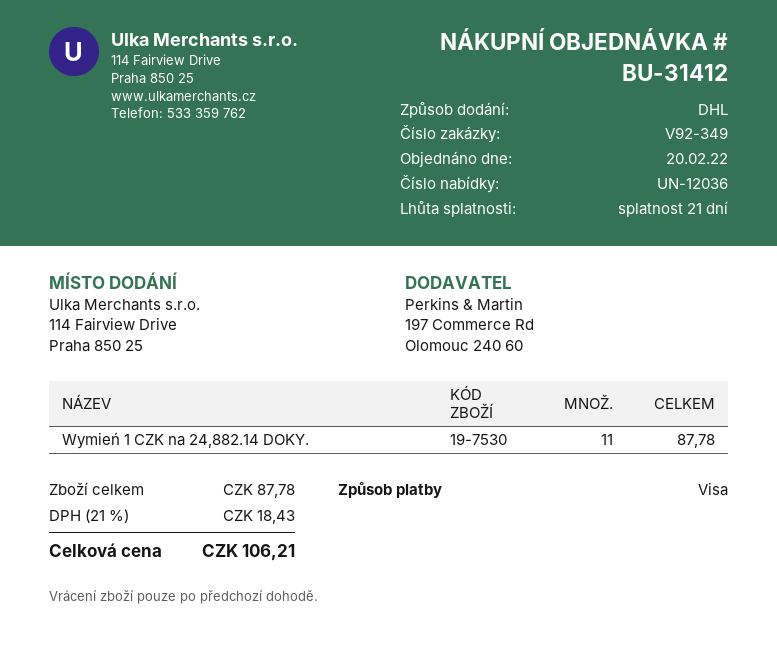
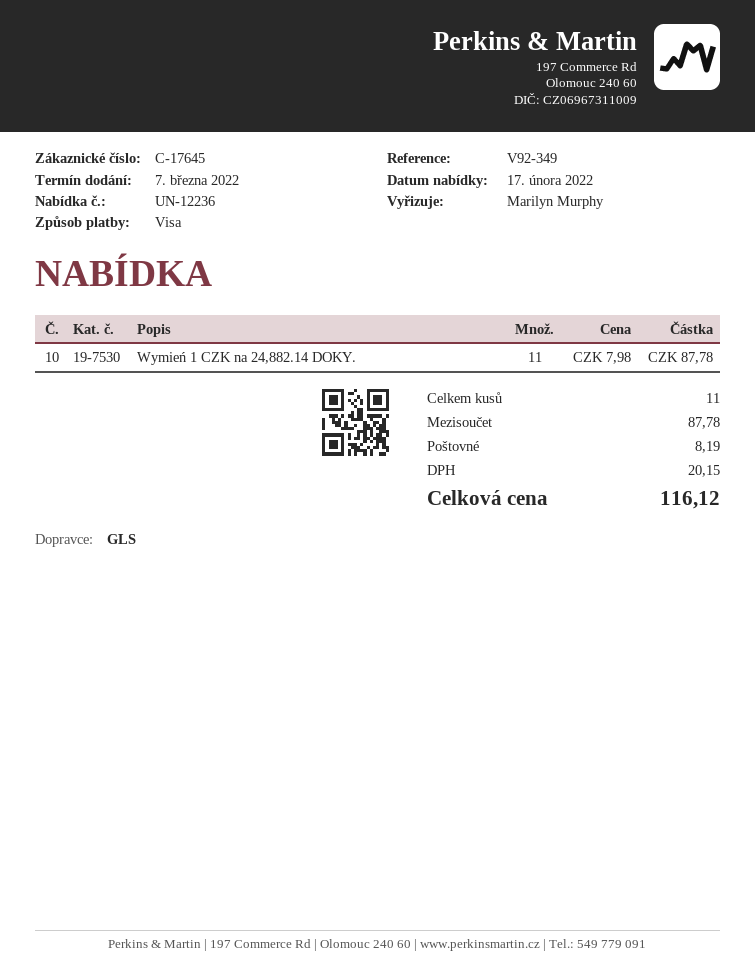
quote number: UN-12036 -> UN-12236
shipping method: DHL -> GLS
shipping: none -> 8.19
tax: 18.43 -> 20.15
total: 106.21 -> 116.12

